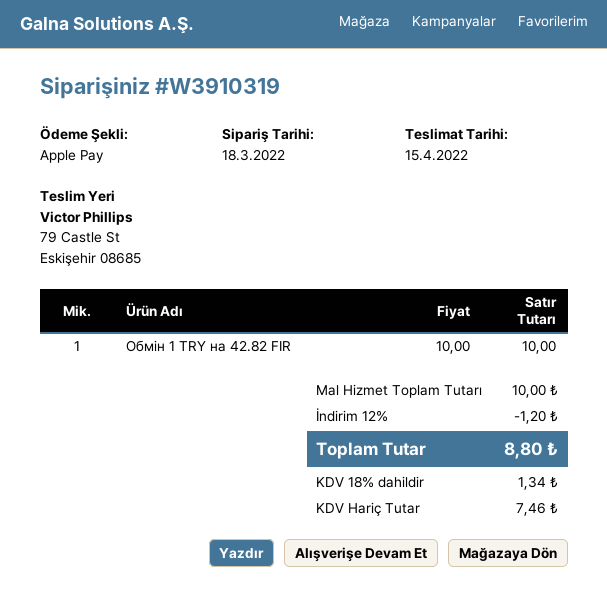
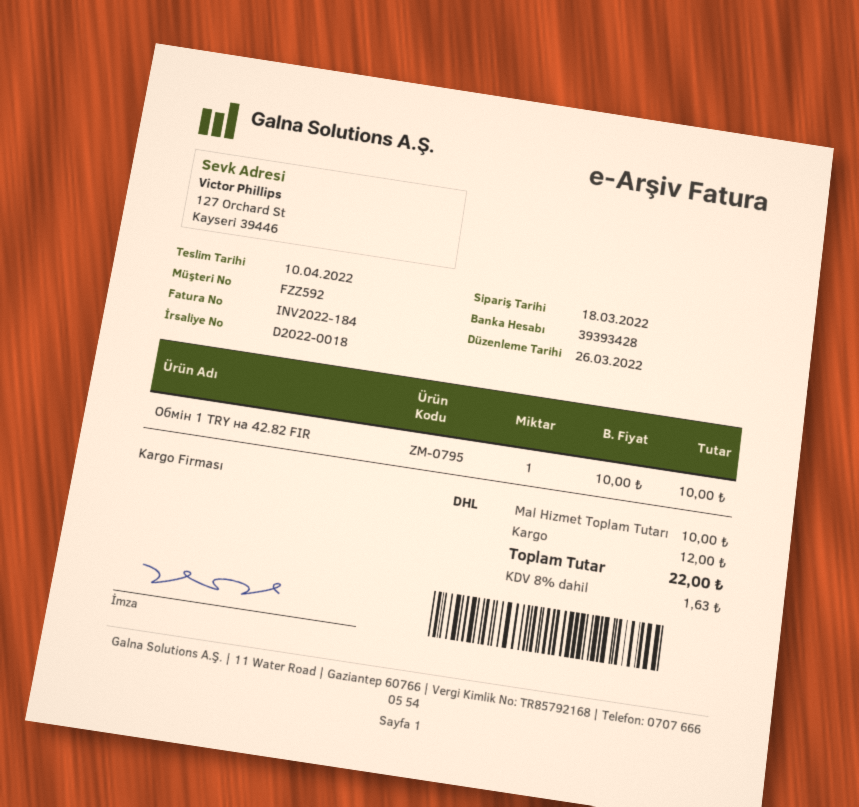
delivery date: 2022-04-15 -> 2022-04-10
ship to: 79 Castle St, Eskişehir 08685 -> 127 Orchard St, Kayseri 39446
discount: 12% = 1.20 -> none
shipping: none -> 12.00
tax: 18% = 1.34 -> 8% = 1.63
total: 8.80 -> 22.00

